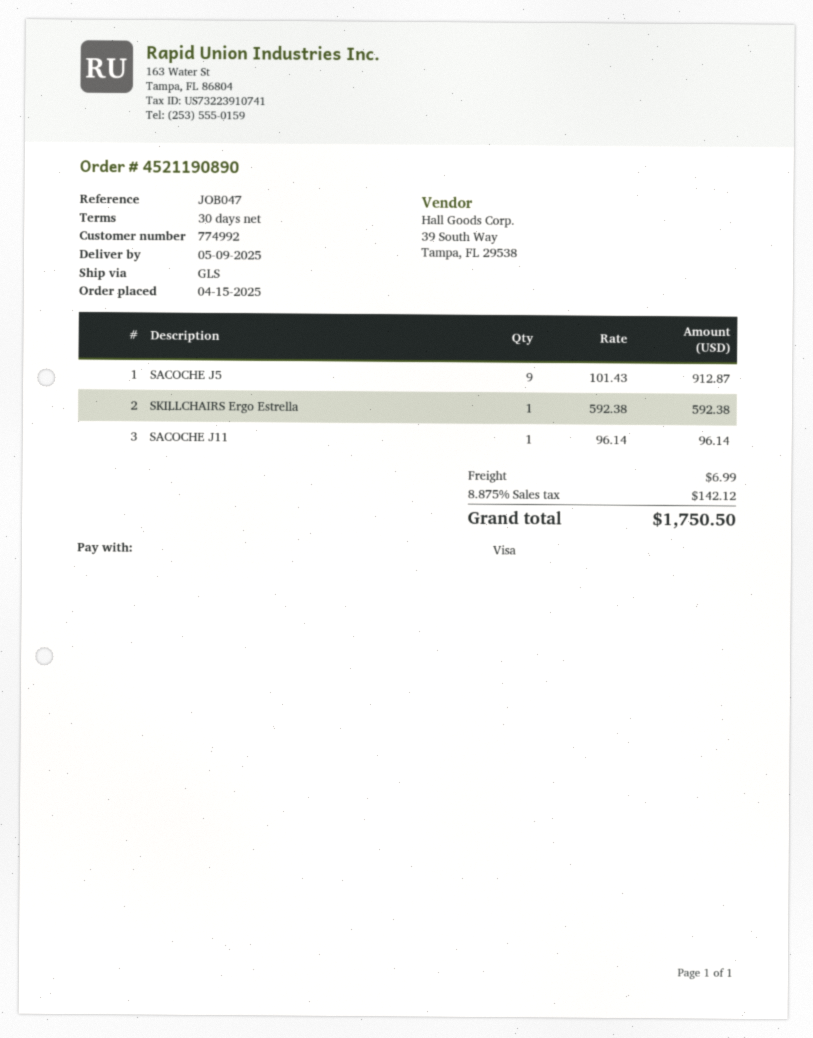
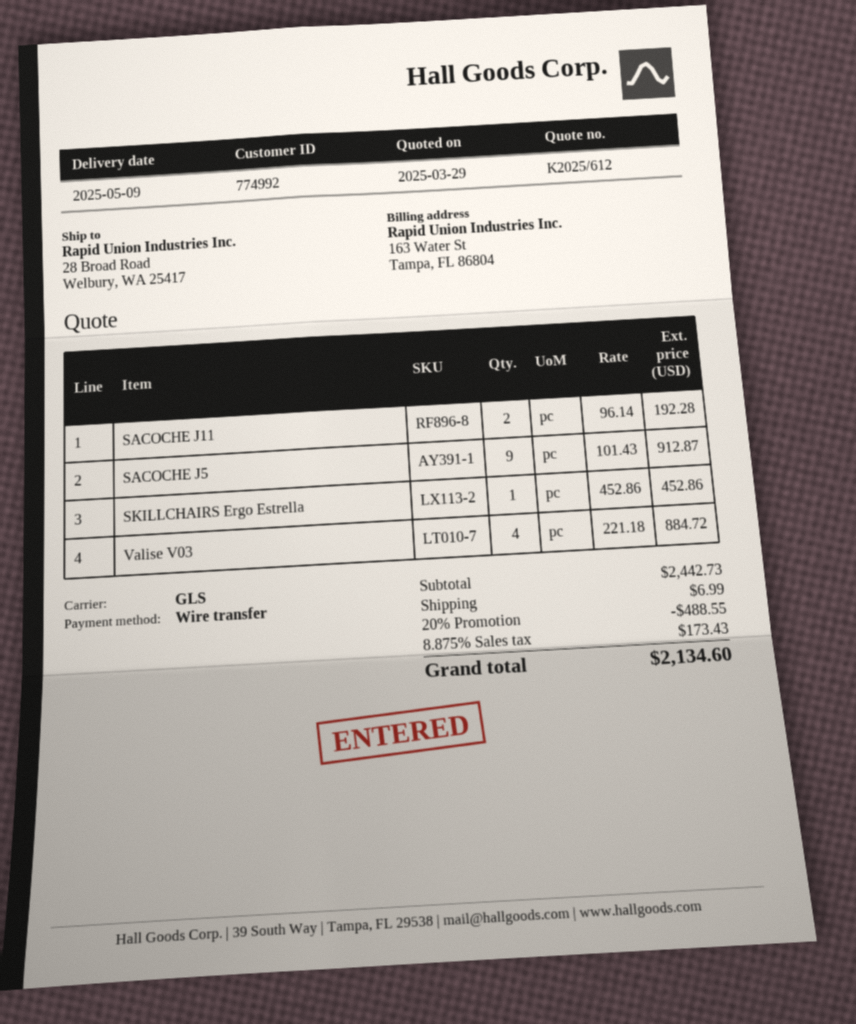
payment method: Visa -> bank transfer
SKILLCHAIRS Ergo Estrella: 1 x 592.38 = 592.38 -> 1 x 452.86 = 452.86
SACOCHE J11: 1 x 96.14 = 96.14 -> 2 x 96.14 = 192.28
Valise V03: none -> 4 x 221.18 = 884.72
discount: none -> 20% = 488.55
tax: 8.875% = 142.12 -> 8.875% = 173.43
total: 1750.50 -> 2134.60

